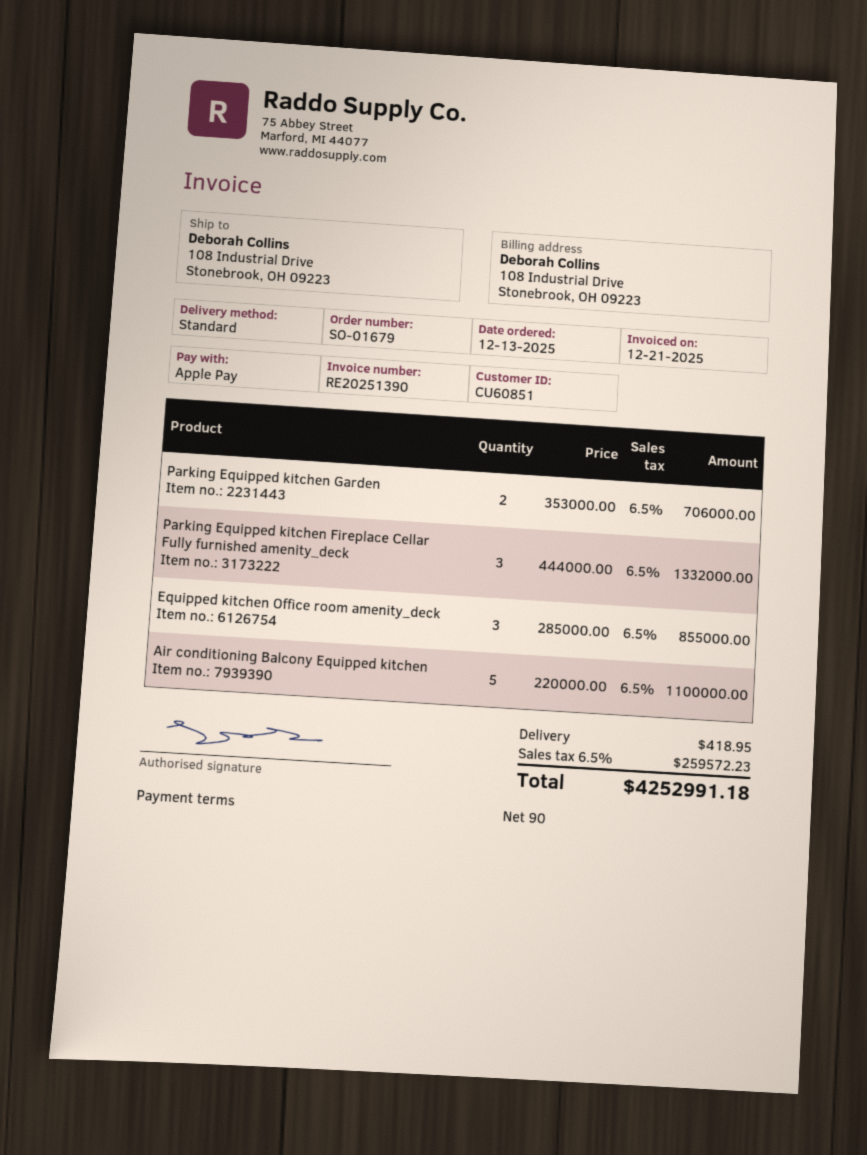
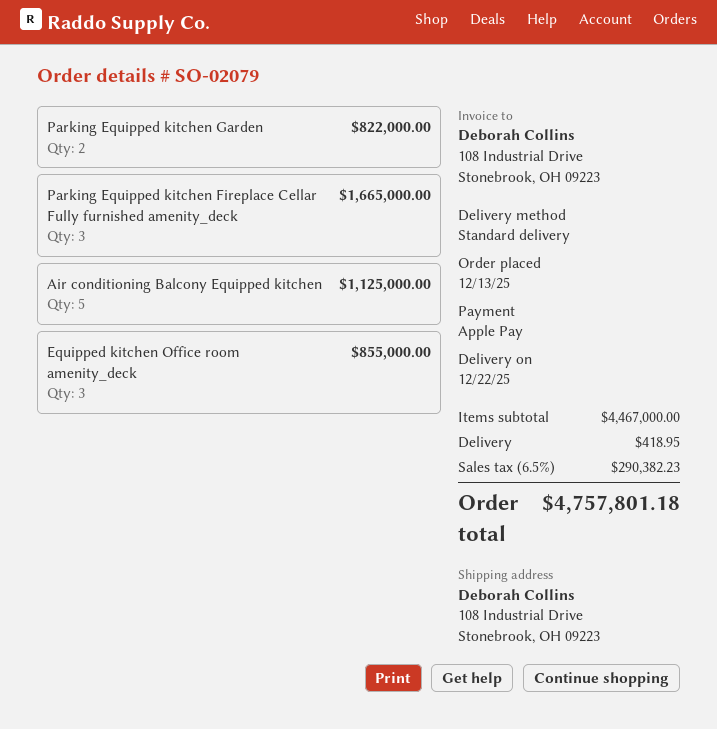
order number: SO-01679 -> SO-02079
Parking Equipped kitchen Garden: 2 for 706000.00 -> 2 for 822000.00
Parking Equipped kitchen Fireplace Cellar Fully furnished amenity_deck: 3 for 1332000.00 -> 3 for 1665000.00
Air conditioning Balcony Equipped kitchen: 5 for 1100000.00 -> 5 for 1125000.00
tax: 6.5% = 259572.23 -> 6.5% = 290382.23
total: 4252991.18 -> 4757801.18

